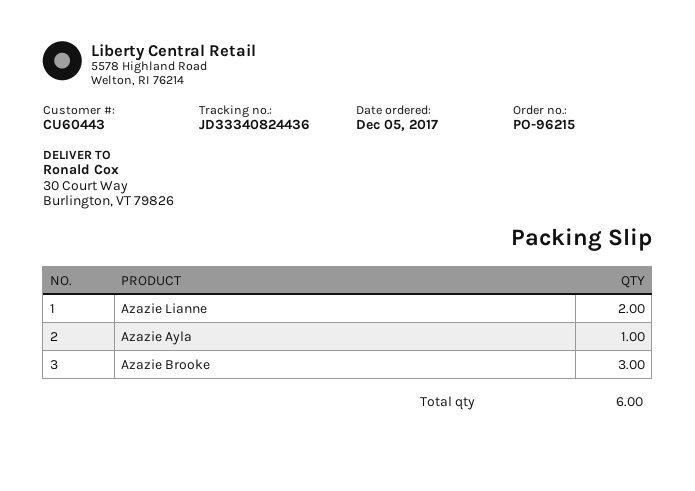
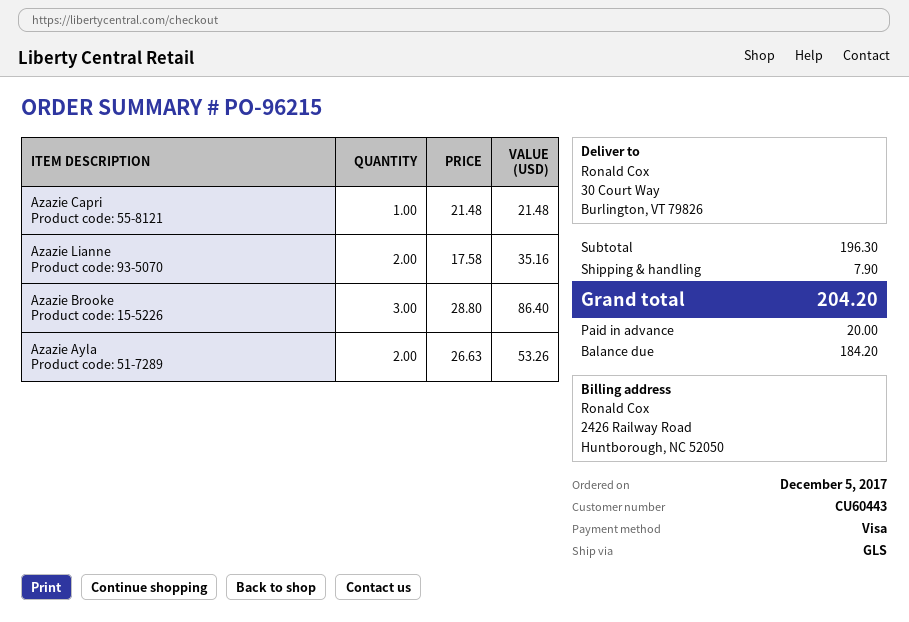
Azazie Ayla: 1 -> 2
Azazie Capri: none -> 1

